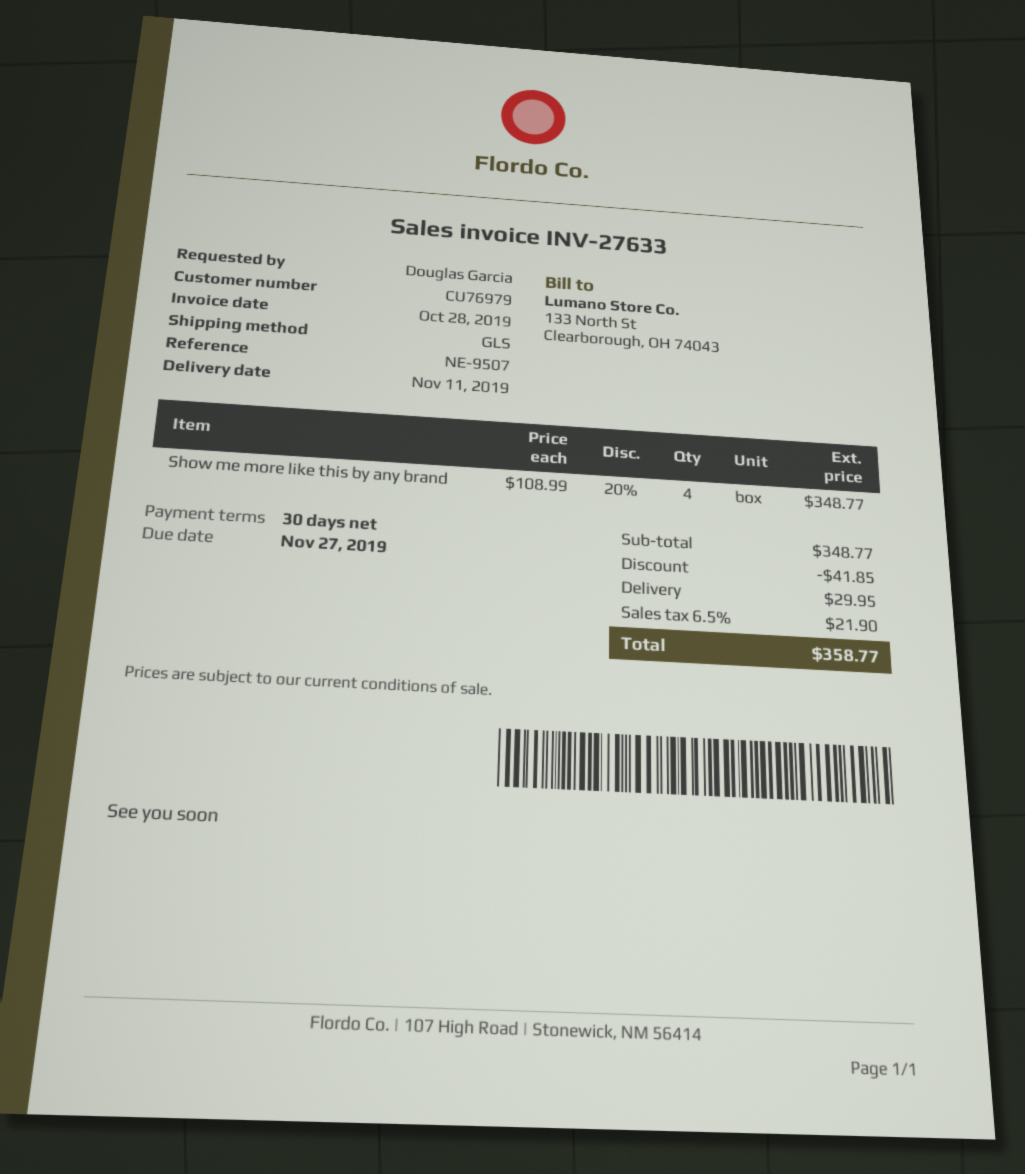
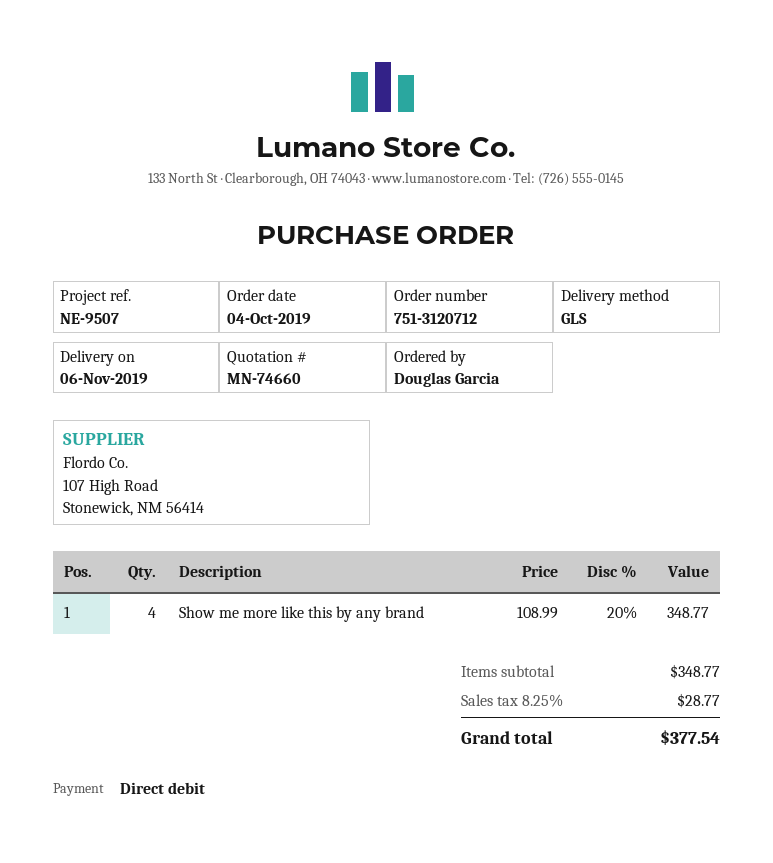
delivery date: 2019-11-11 -> 2019-11-06
discount: 41.85 -> none
shipping: 29.95 -> none
tax: 6.5% = 21.90 -> 8.25% = 28.77
total: 358.77 -> 377.54

